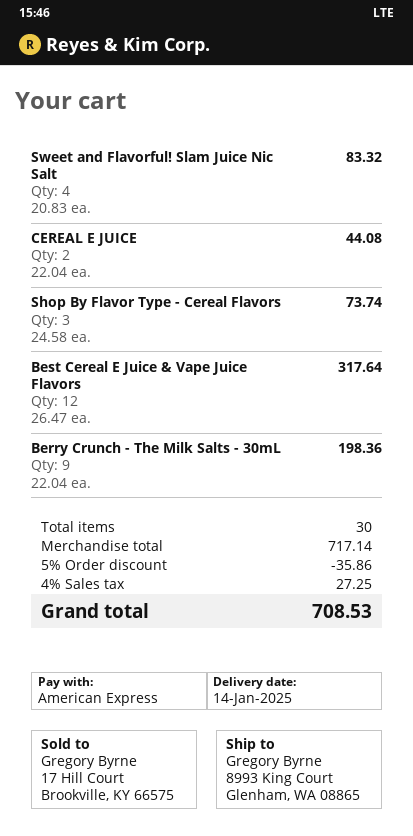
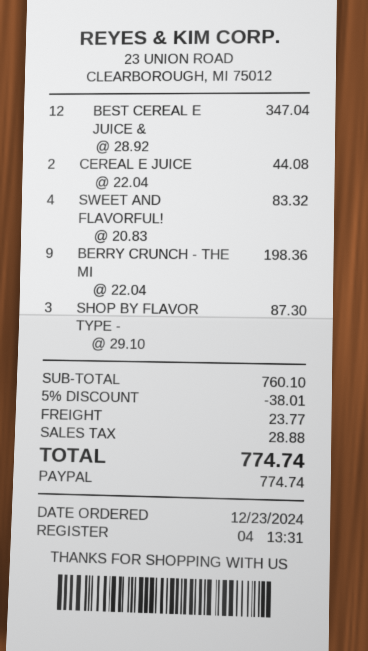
payment method: American Express -> PayPal
Shop By Flavor Type - Cereal Flavors: 3 x 24.58 = 73.74 -> 3 x 29.10 = 87.30
Best Cereal E Juice & Vape Juice Flavors: 12 x 26.47 = 317.64 -> 12 x 28.92 = 347.04
subtotal: 717.14 -> 760.10
discount: 5% = 35.86 -> 5% = 38.01
shipping: none -> 23.77
tax: 27.25 -> 28.88
total: 708.53 -> 774.74

